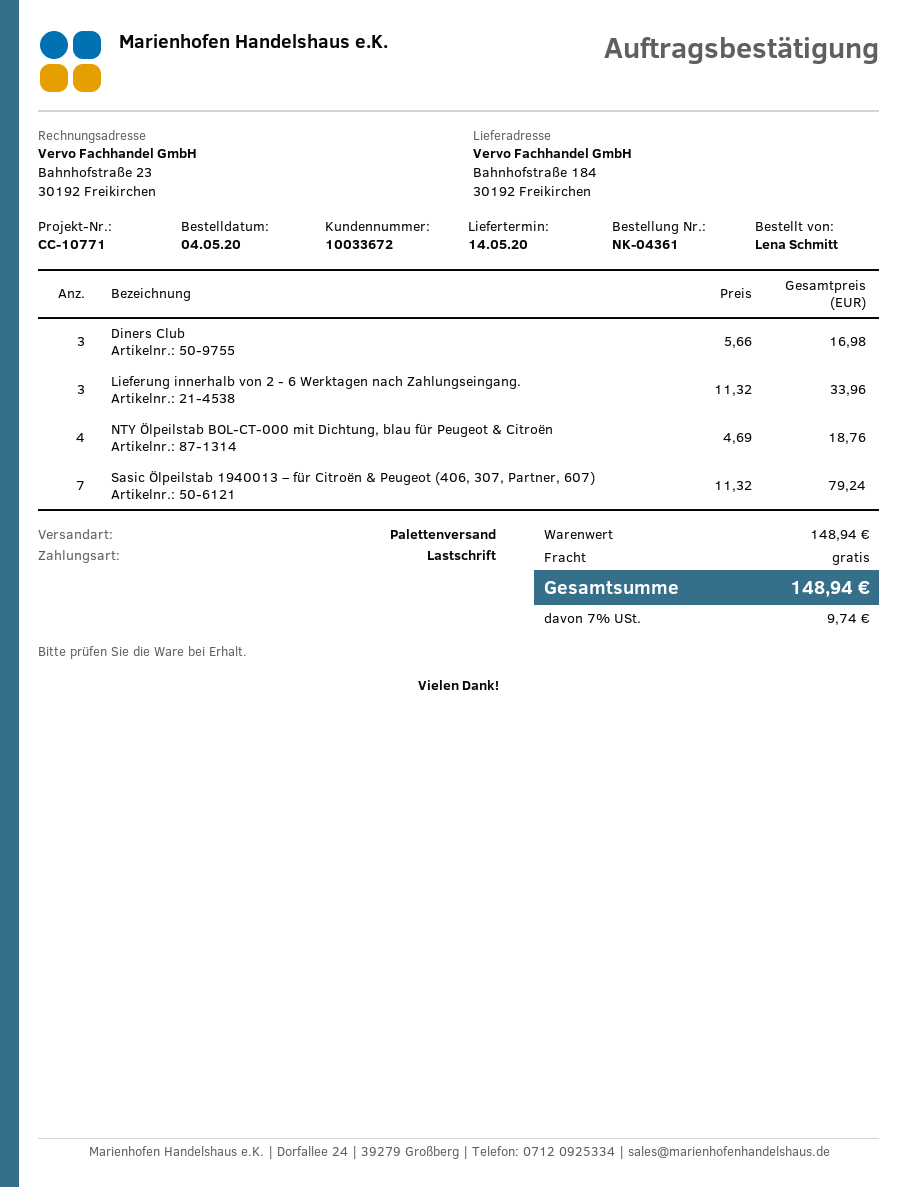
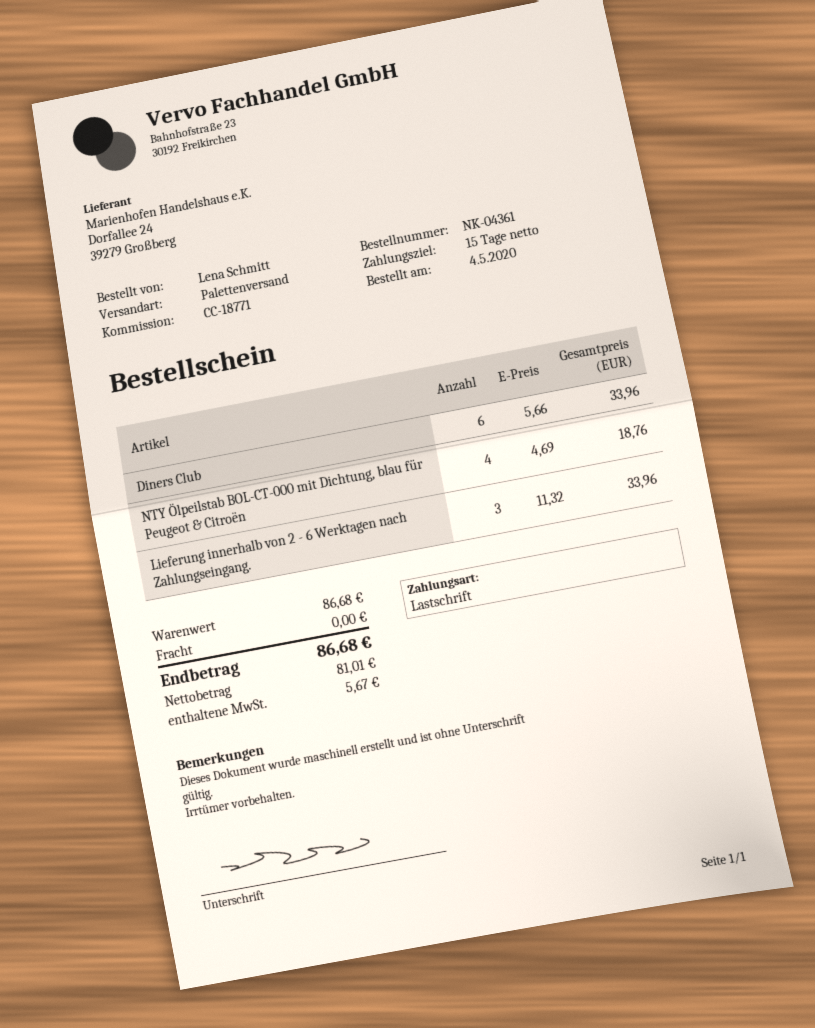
reference: CC-10771 -> CC-18771
Diners Club: 3 x 5.66 = 16.98 -> 6 x 5.66 = 33.96
Sasic Ölpeilstab 1940013 – für Citroën & Peugeot (406, 307, Partner, 607): 7 x 11.32 = 79.24 -> none
subtotal: 148.94 -> 86.68
tax: 9.74 -> 5.67
total: 148.94 -> 86.68

